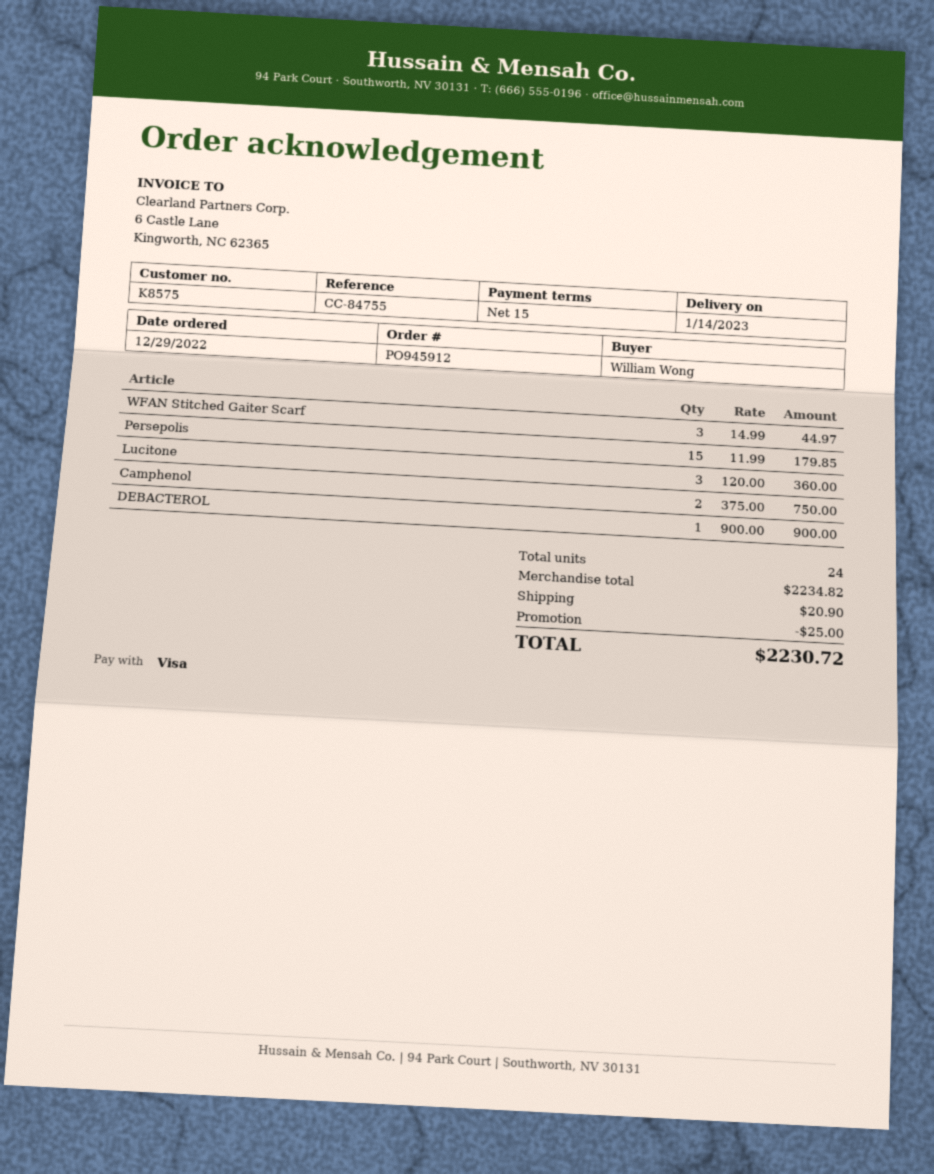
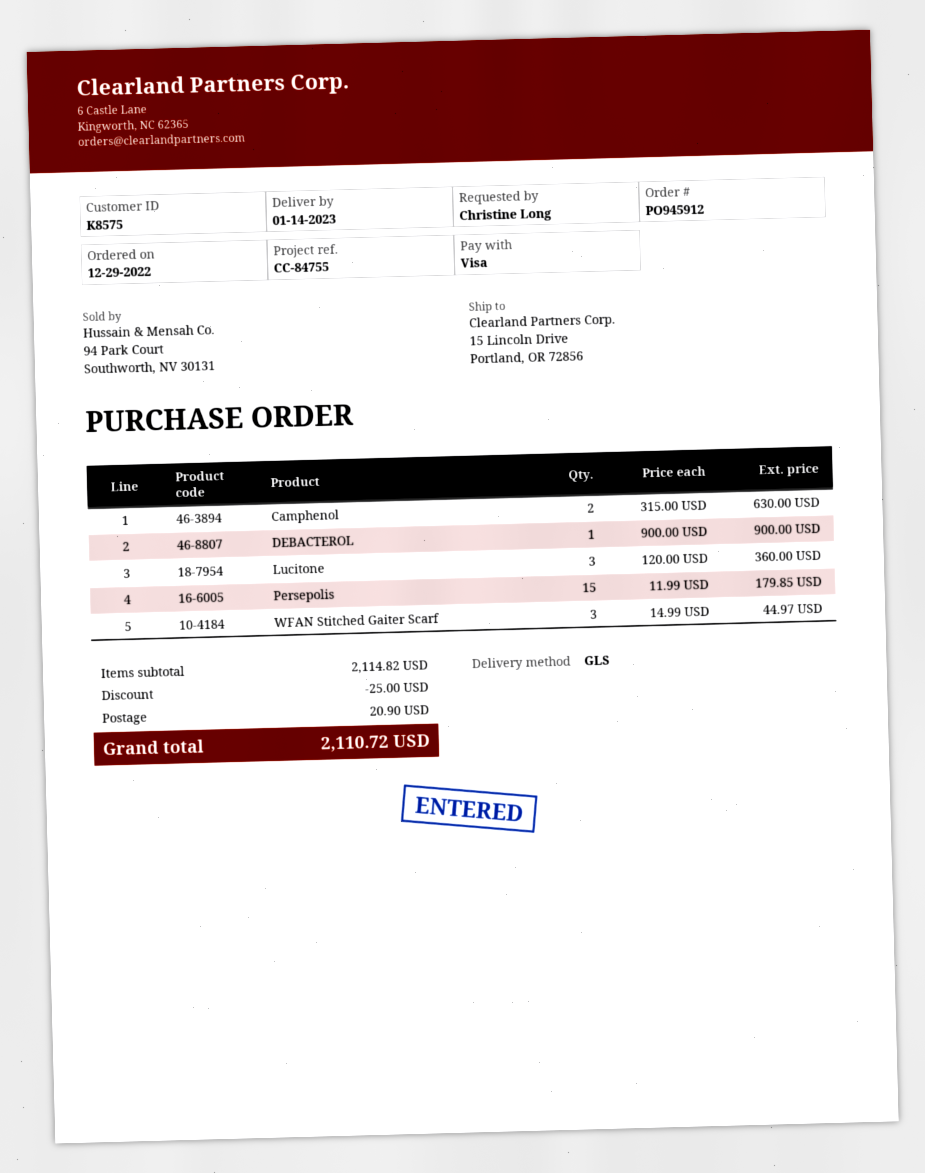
ordered by: William Wong -> Christine Long
Camphenol: 2 x 375.00 = 750.00 -> 2 x 315.00 = 630.00
subtotal: 2234.82 -> 2114.82
total: 2230.72 -> 2110.72

